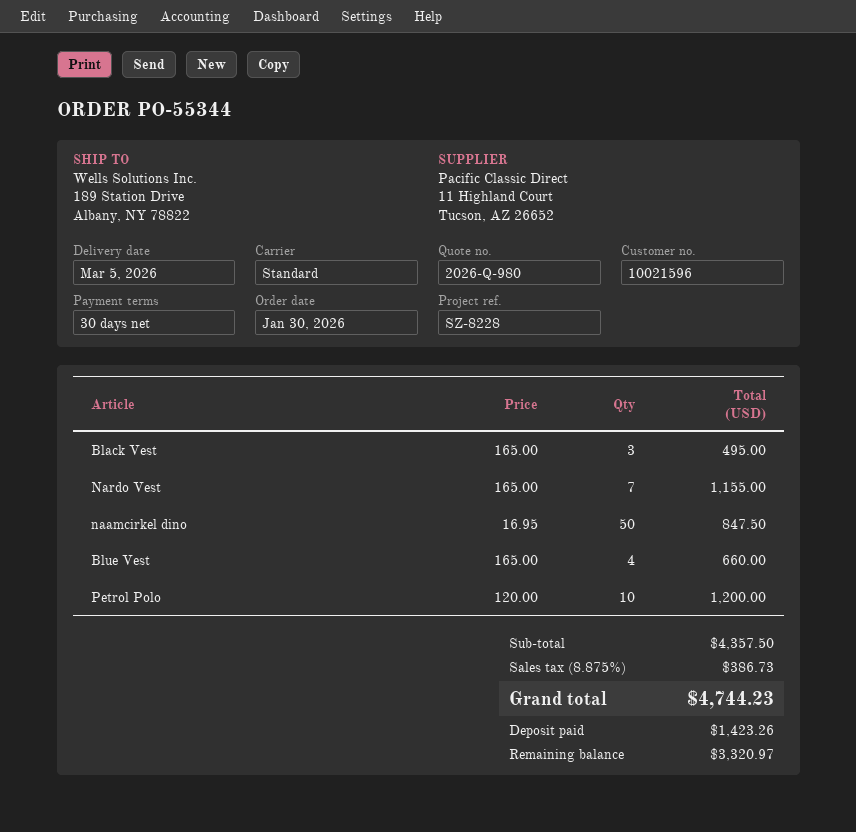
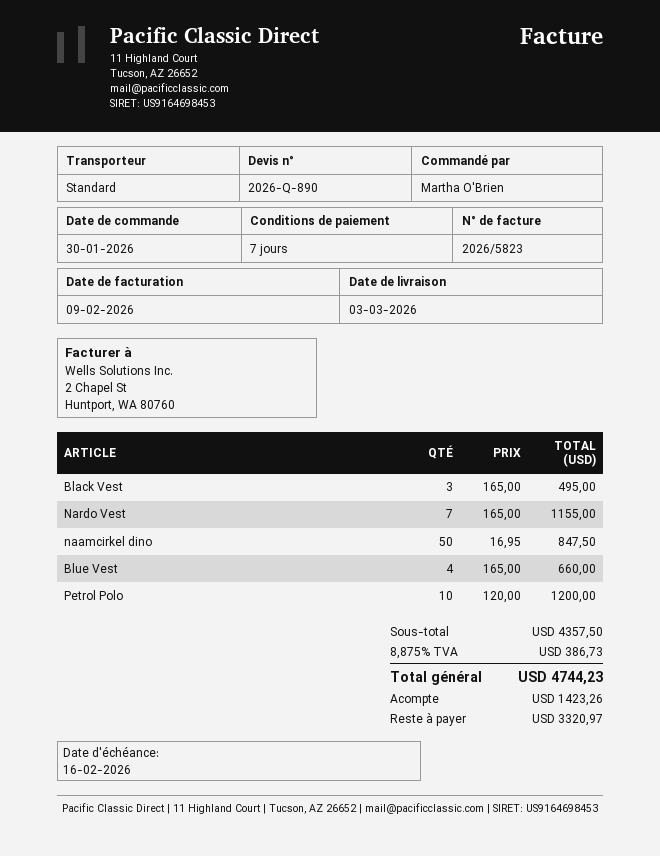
quote number: 2026-Q-980 -> 2026-Q-890
delivery date: 2026-03-05 -> 2026-03-03
payment terms: 30 days -> 7 days

